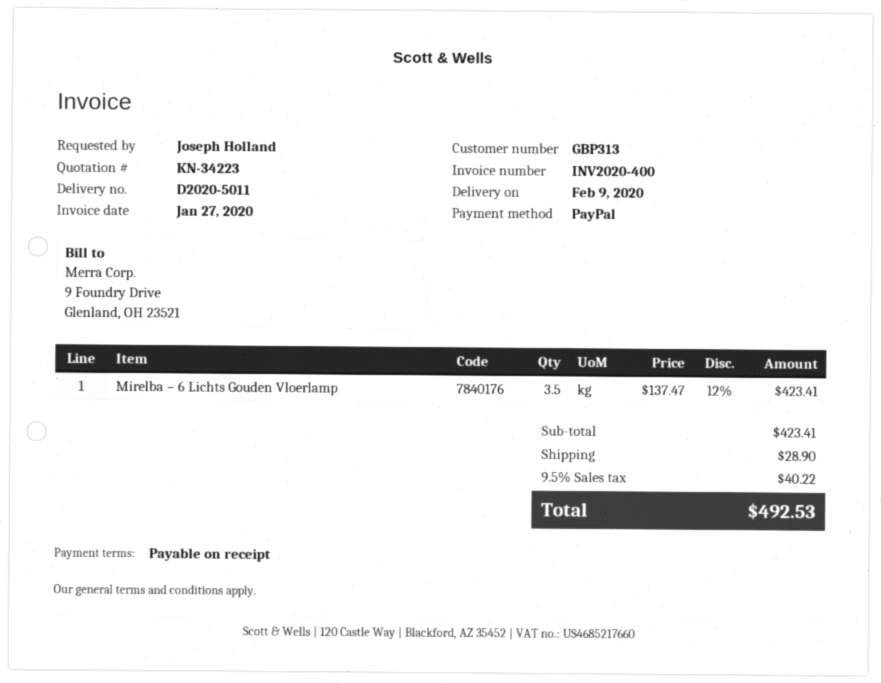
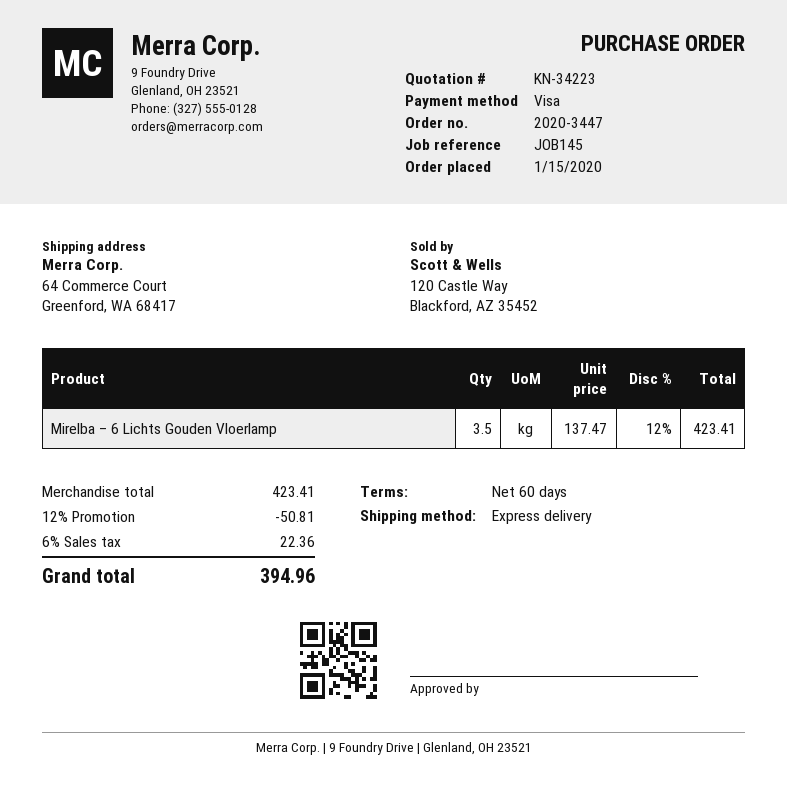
payment terms: on receipt -> 60 days
payment method: PayPal -> Visa
discount: none -> 12% = 50.81
shipping: 28.90 -> none
tax: 9.5% = 40.22 -> 6% = 22.36
total: 492.53 -> 394.96

